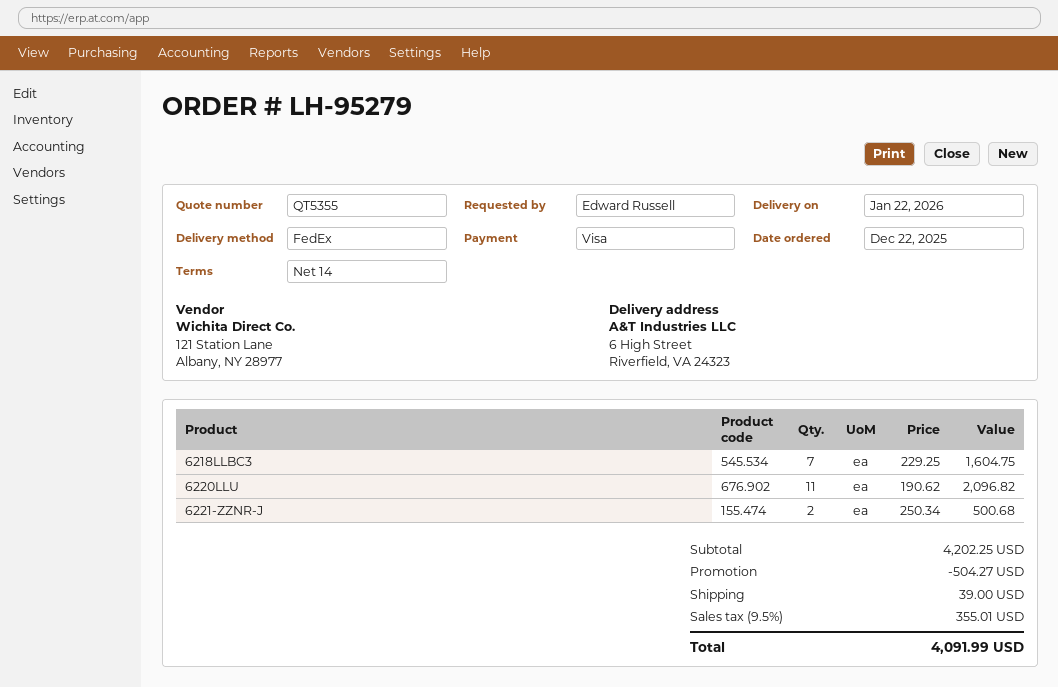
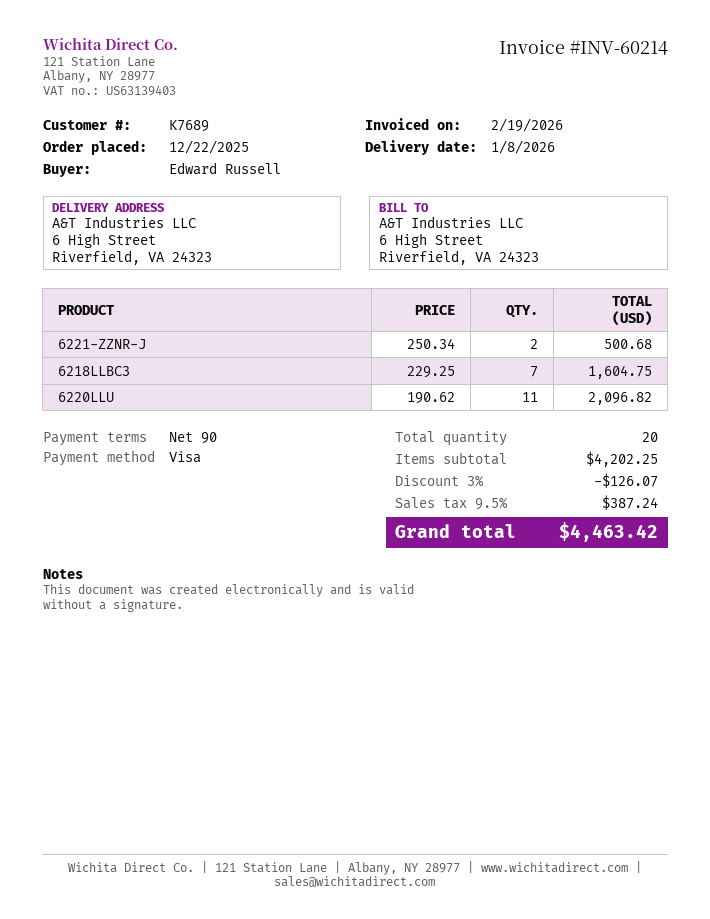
delivery date: 2026-01-22 -> 2026-01-08
payment terms: 14 days -> 90 days
discount: 504.27 -> 126.07
shipping: 39.00 -> none
tax: 9.5% = 355.01 -> 9.5% = 387.24
total: 4091.99 -> 4463.42

